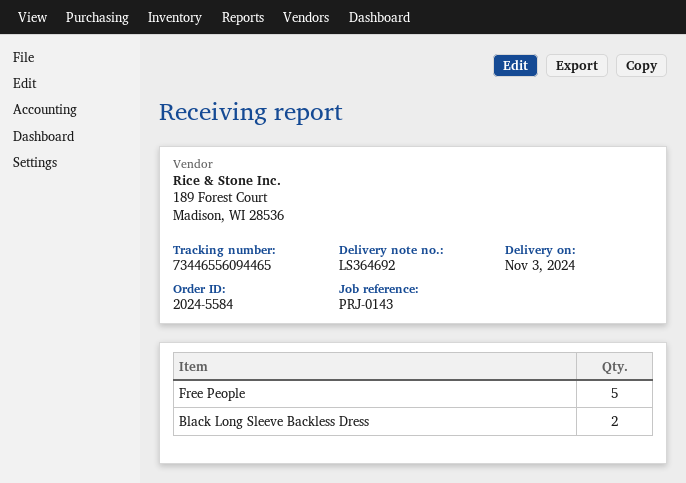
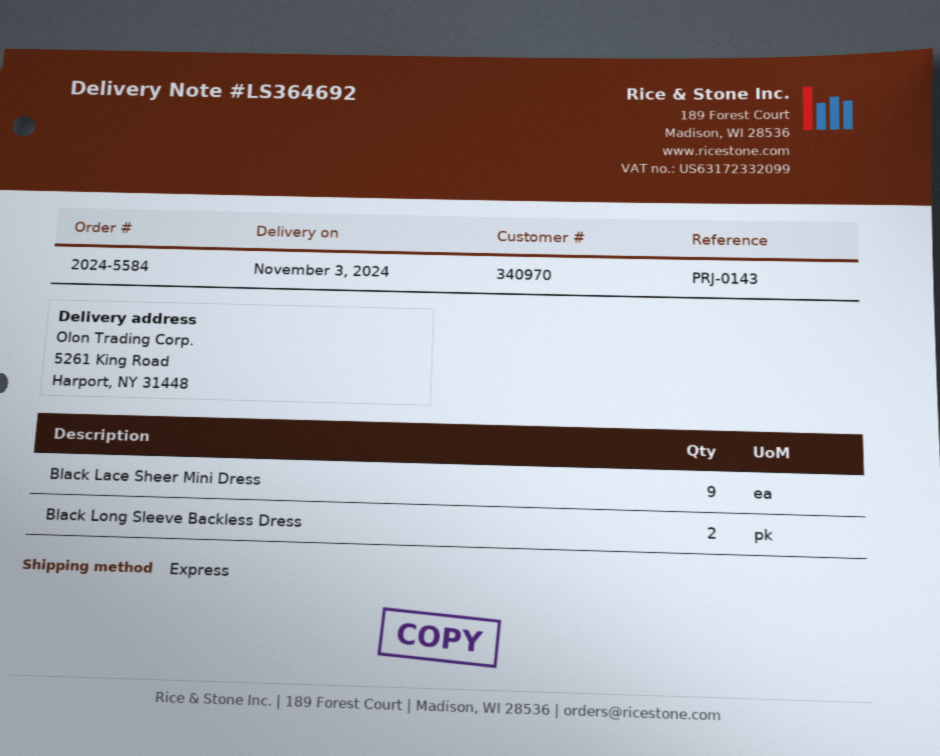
Free People: 5 -> none
Black Lace Sheer Mini Dress: none -> 9

